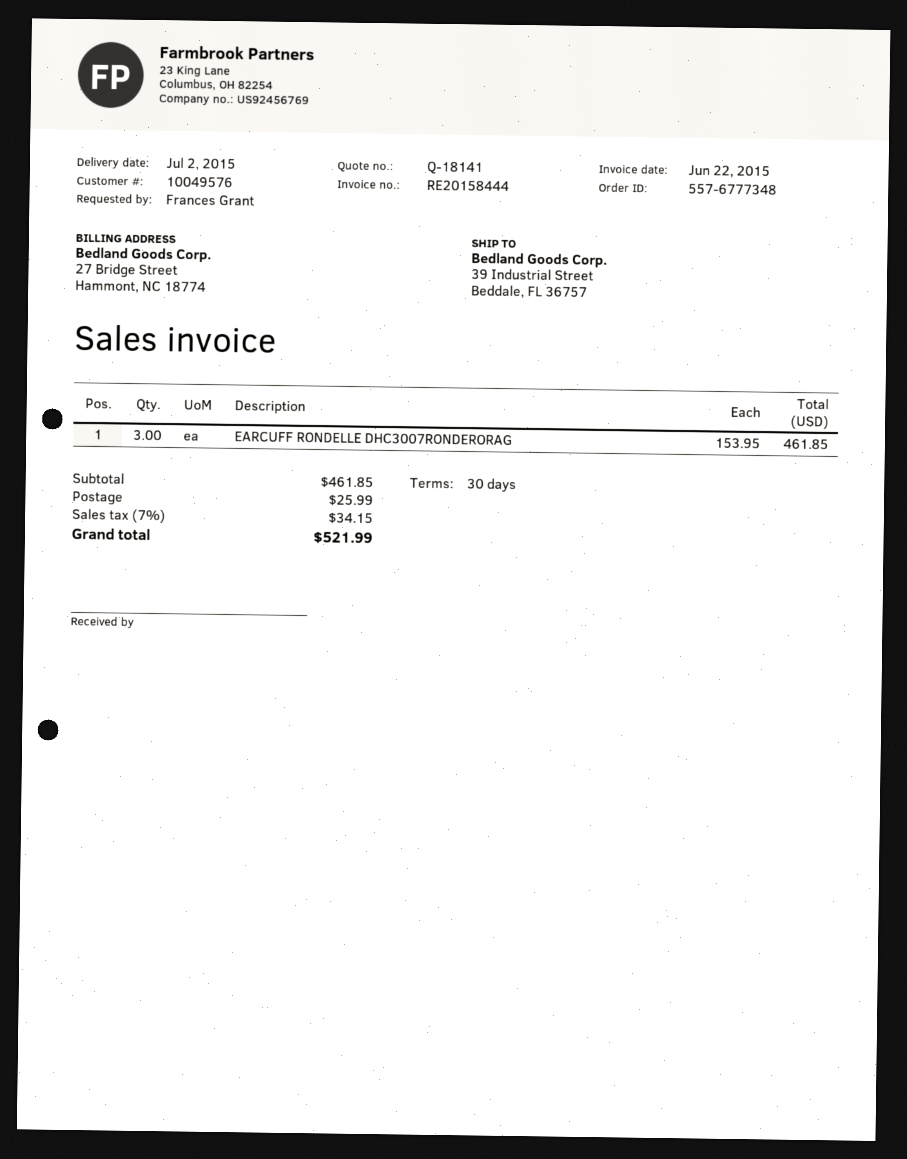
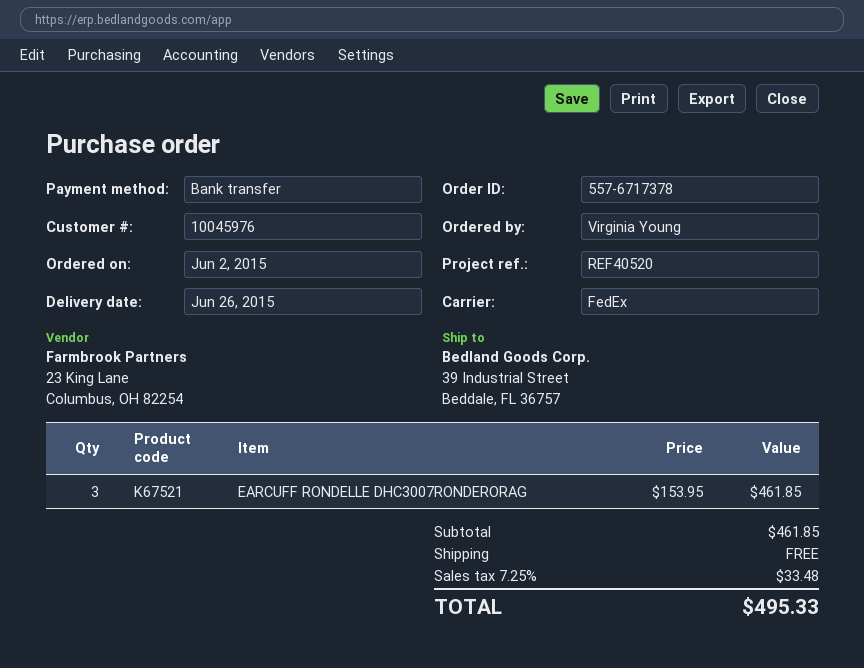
order number: 557-6777348 -> 557-6717378
delivery date: 2015-07-02 -> 2015-06-26
customer number: 10049576 -> 10045976
ordered by: Frances Grant -> Virginia Young
shipping: 25.99 -> 0.00
tax: 7% = 34.15 -> 7.25% = 33.48
total: 521.99 -> 495.33

